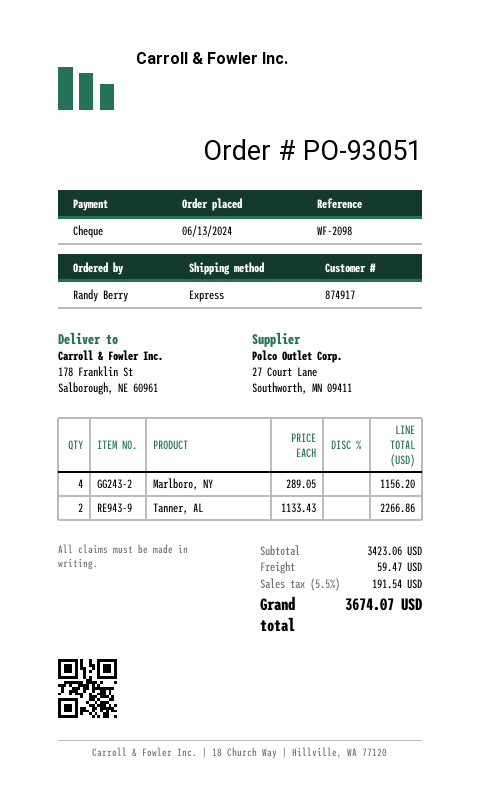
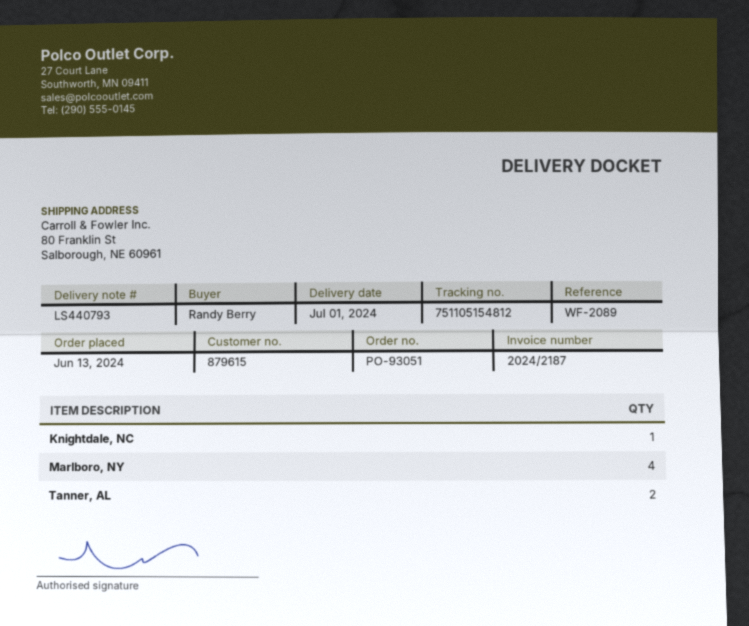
customer number: 874917 -> 879615
reference: WF-2098 -> WF-2089
ship to: 178 Franklin St, Salborough, NE 60961 -> 80 Franklin St, Salborough, NE 60961
Knightdale, NC: none -> 1

